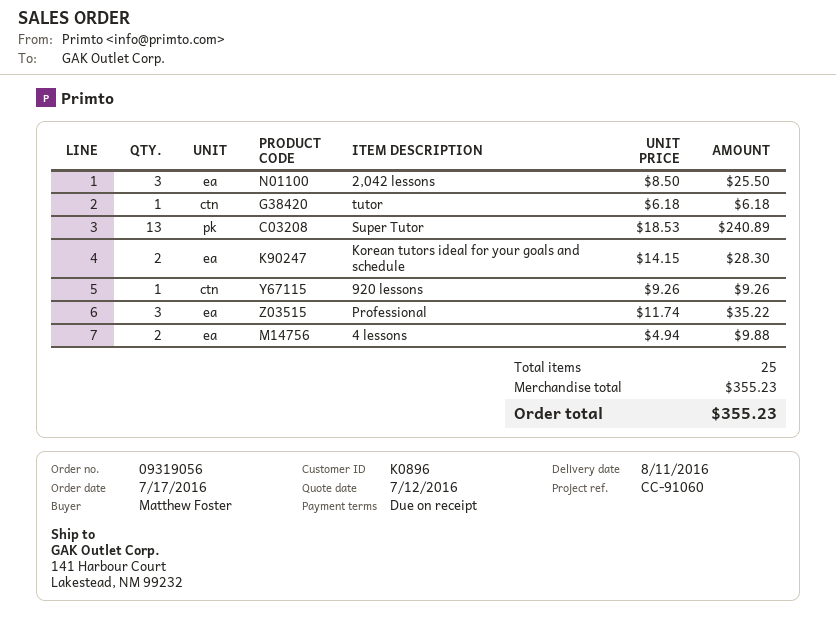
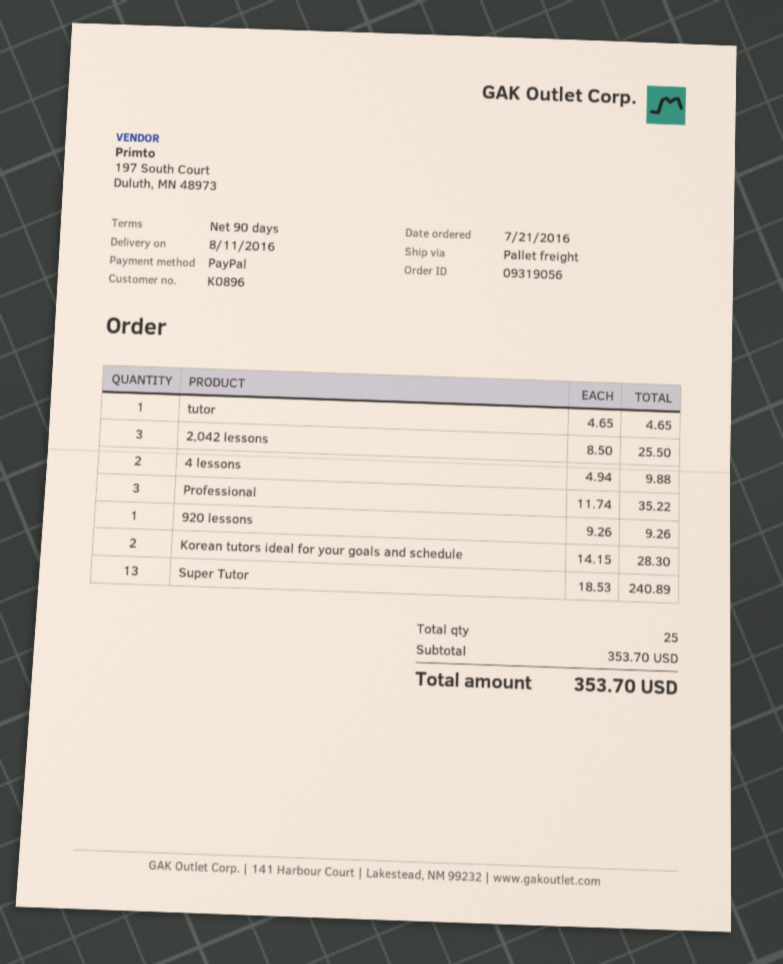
order date: 2016-07-17 -> 2016-07-21
payment terms: on receipt -> 90 days
tutor: 1 x 6.18 = 6.18 -> 1 x 4.65 = 4.65
subtotal: 355.23 -> 353.70
total: 355.23 -> 353.70

